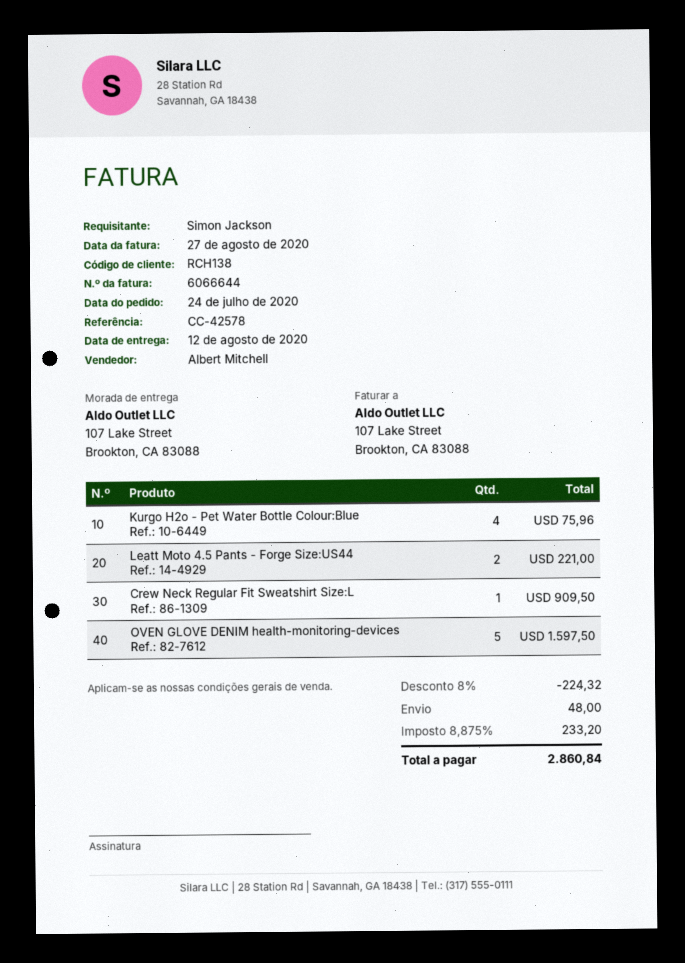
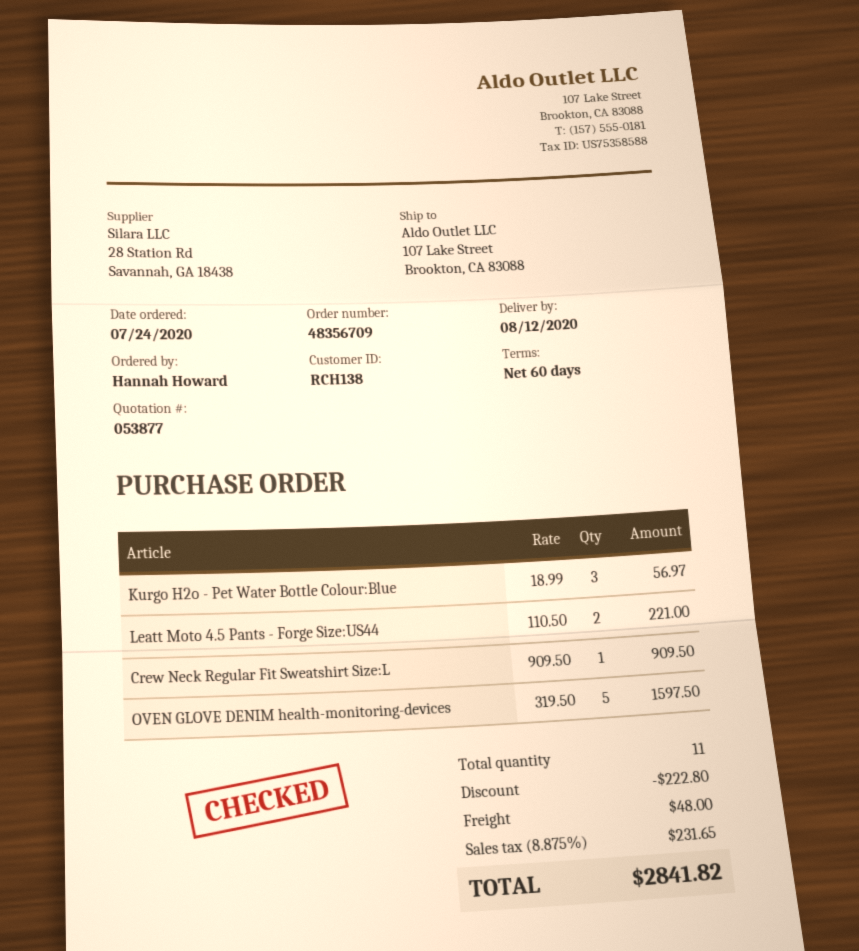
ordered by: Simon Jackson -> Hannah Howard
Kurgo H2o - Pet Water Bottle Colour:Blue: 4 for 75.96 -> 3 for 56.97
discount: 224.32 -> 222.80
tax: 8.875% = 233.20 -> 8.875% = 231.65
total: 2860.84 -> 2841.82

